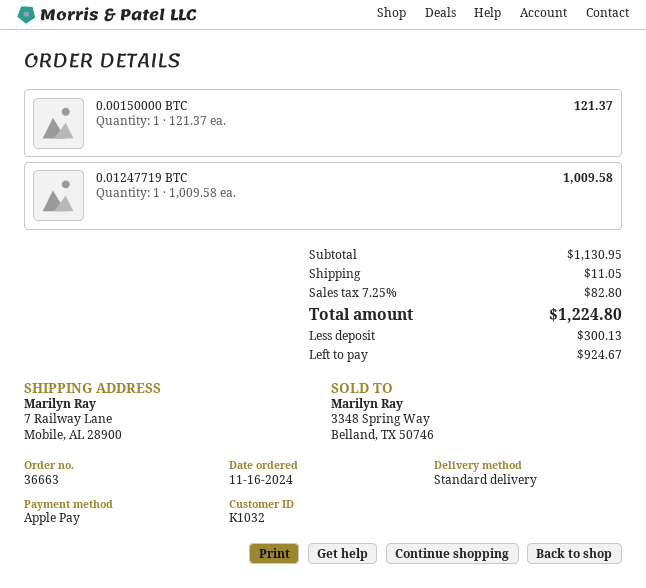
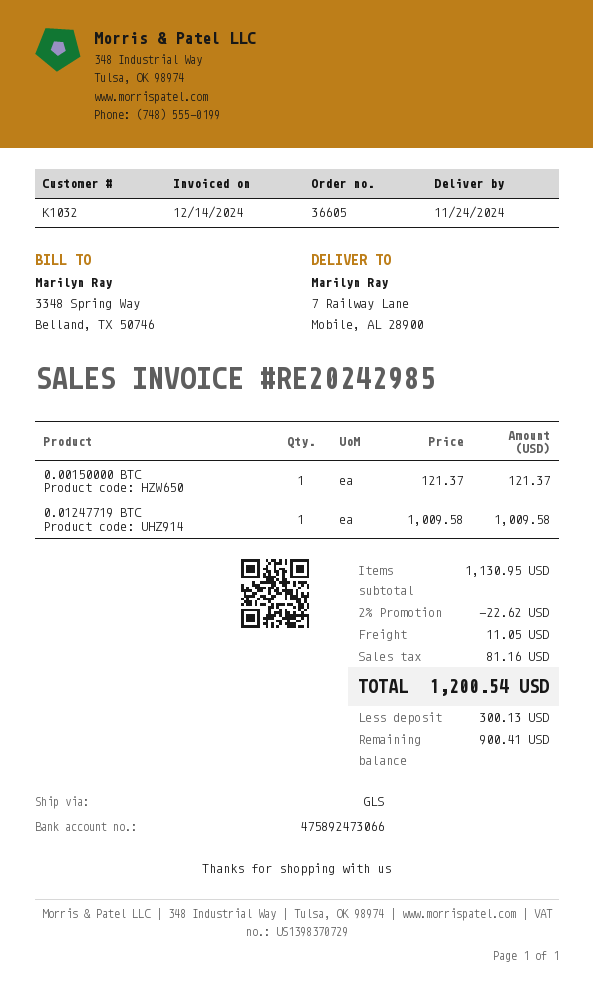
order number: 36663 -> 36605
shipping method: standard -> GLS
discount: none -> 2% = 22.62
tax: 82.80 -> 81.16
total: 1224.80 -> 1200.54
balance: 924.67 -> 900.41

